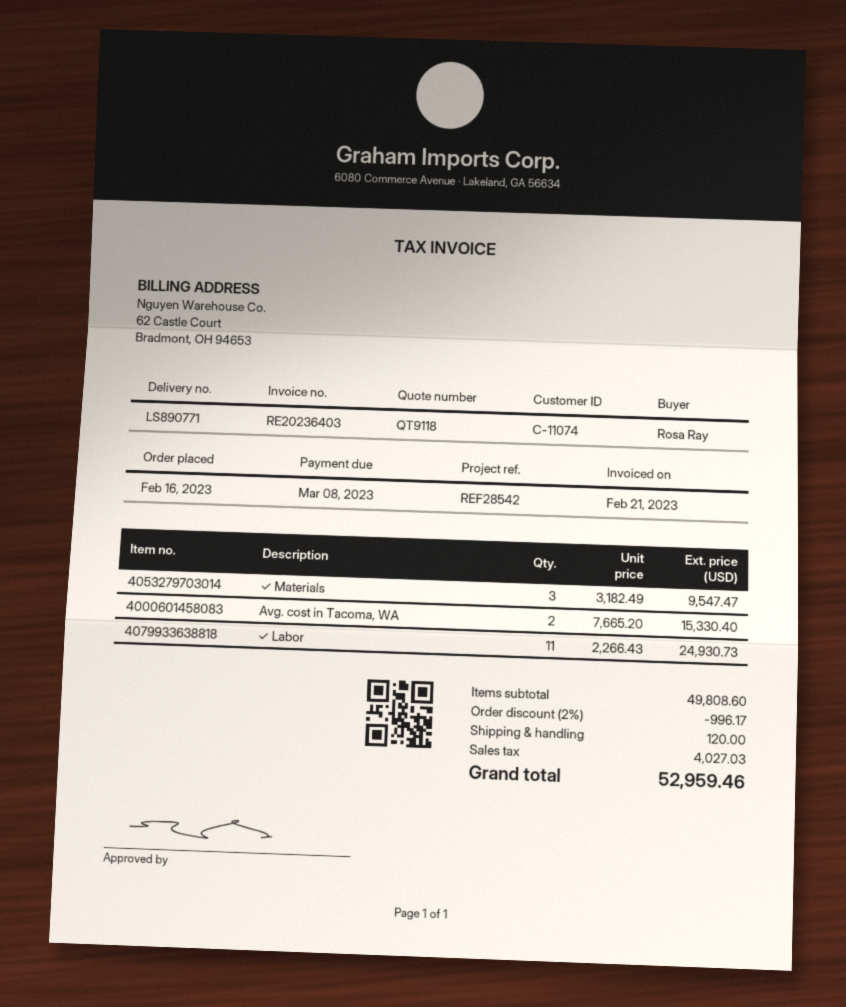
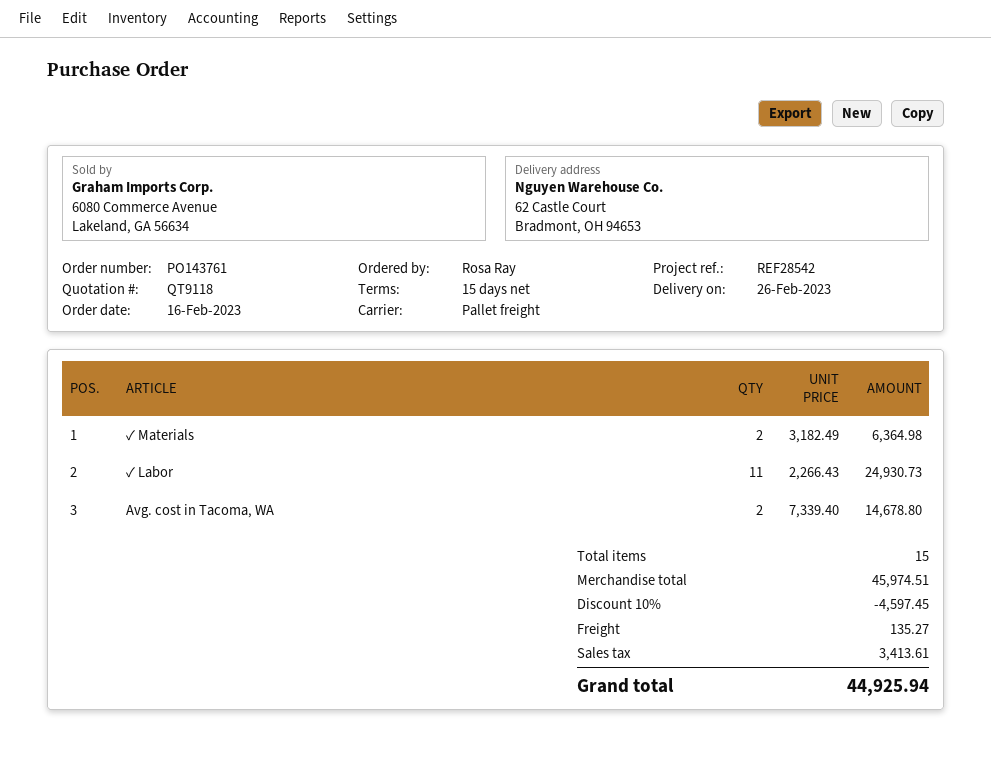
✓ Materials: 3 x 3182.49 = 9547.47 -> 2 x 3182.49 = 6364.98
Avg. cost in Tacoma, WA: 2 x 7665.20 = 15330.40 -> 2 x 7339.40 = 14678.80
subtotal: 49808.60 -> 45974.51
discount: 2% = 996.17 -> 10% = 4597.45
shipping: 120.00 -> 135.27
tax: 4027.03 -> 3413.61
total: 52959.46 -> 44925.94

